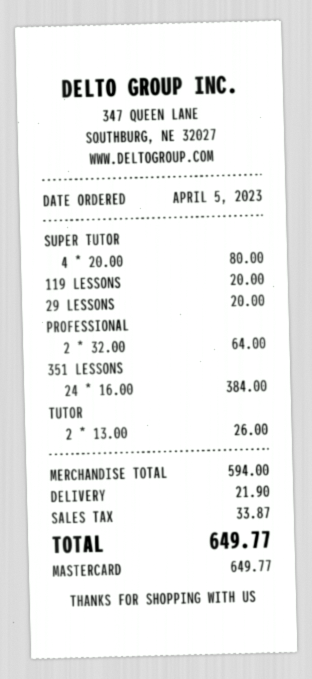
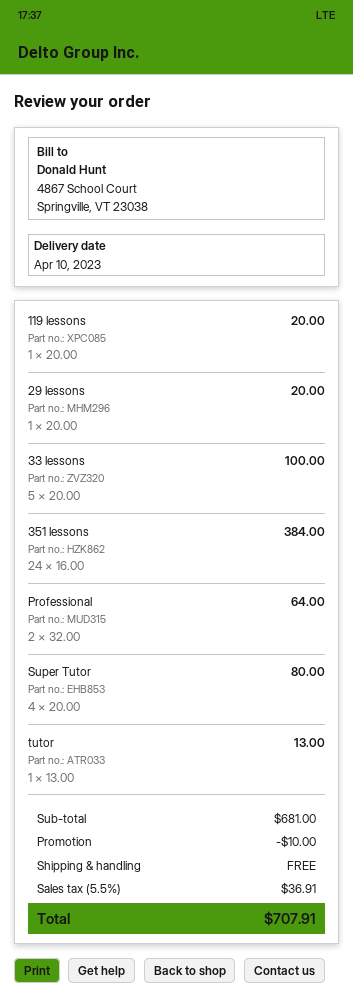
TUTOR: 2 x 13.00 = 26.00 -> 1 x 13.00 = 13.00
33 lessons: none -> 5 x 20.00 = 100.00
subtotal: 594.00 -> 681.00
discount: none -> 10.00
shipping: 21.90 -> 0.00
tax: 33.87 -> 36.91
total: 649.77 -> 707.91

